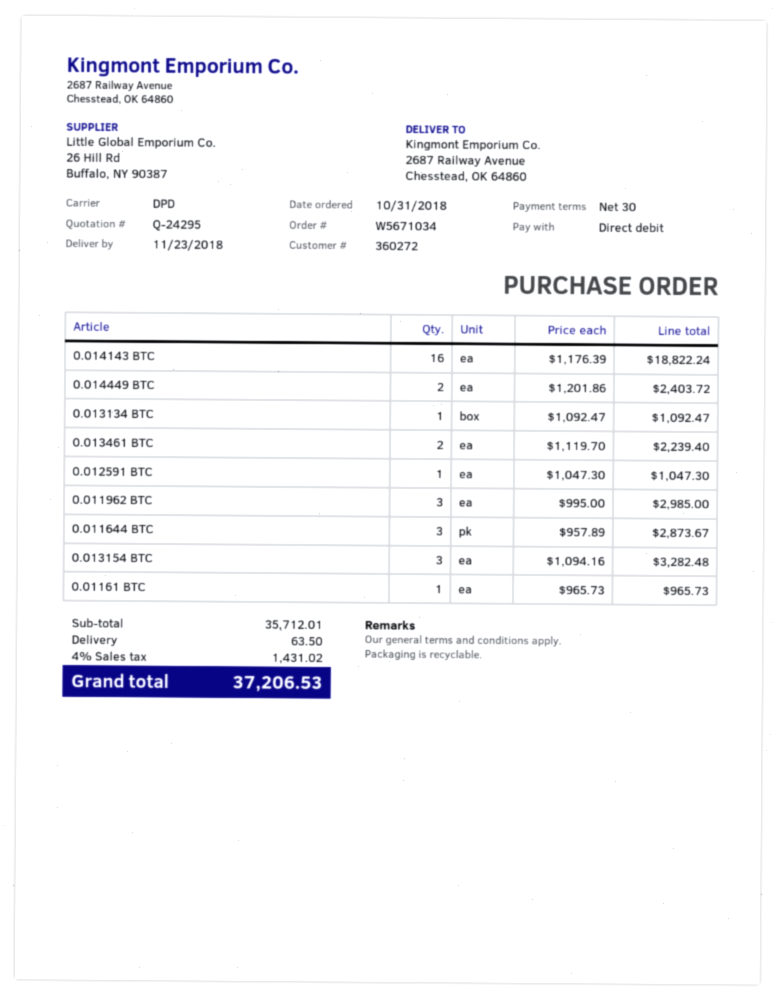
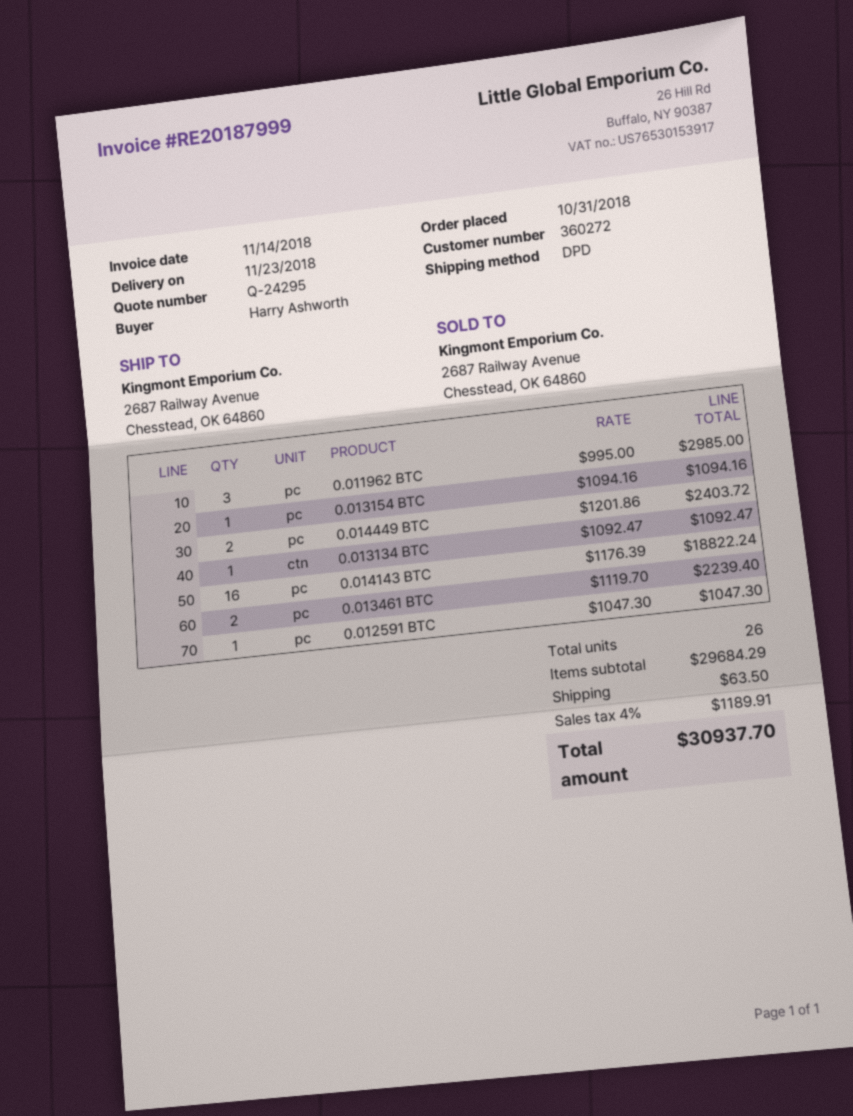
0.011644 BTC: 3 x 957.89 = 2873.67 -> none
0.013154 BTC: 3 x 1094.16 = 3282.48 -> 1 x 1094.16 = 1094.16
0.01161 BTC: 1 x 965.73 = 965.73 -> none
subtotal: 35712.01 -> 29684.29
tax: 4% = 1431.02 -> 4% = 1189.91
total: 37206.53 -> 30937.70

